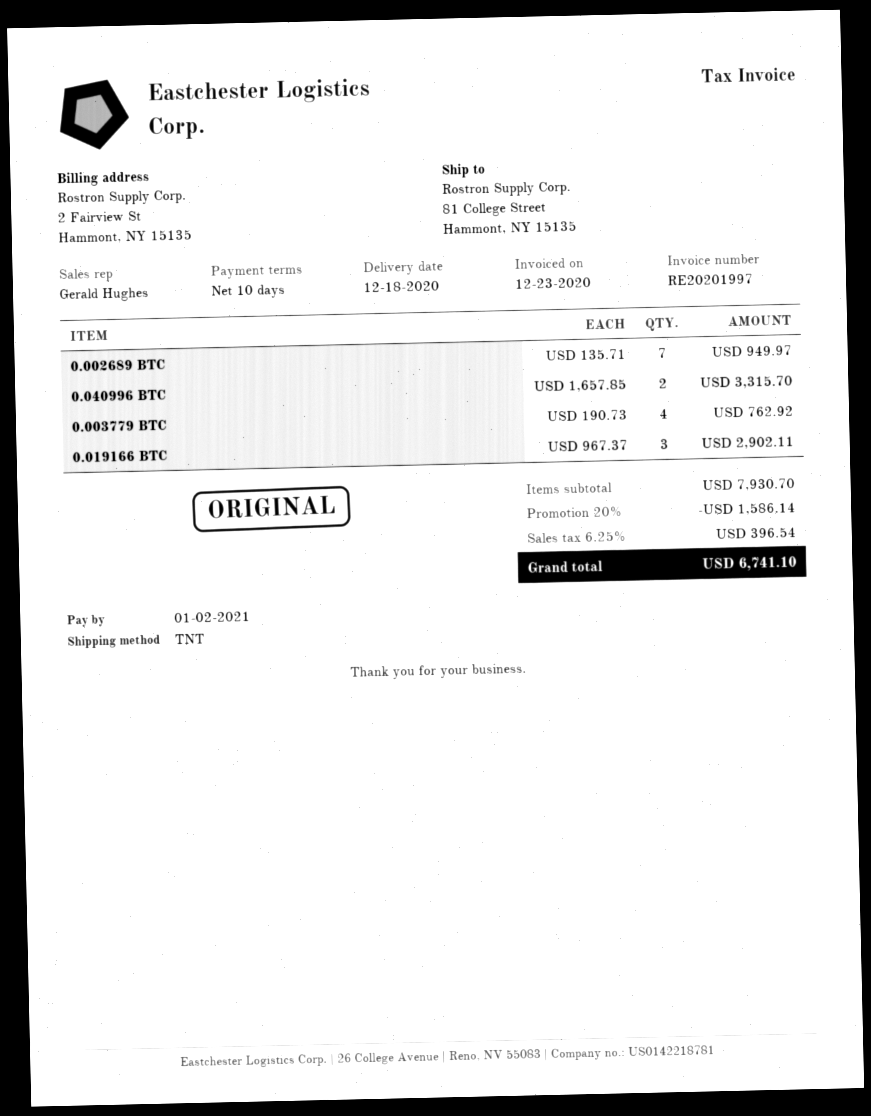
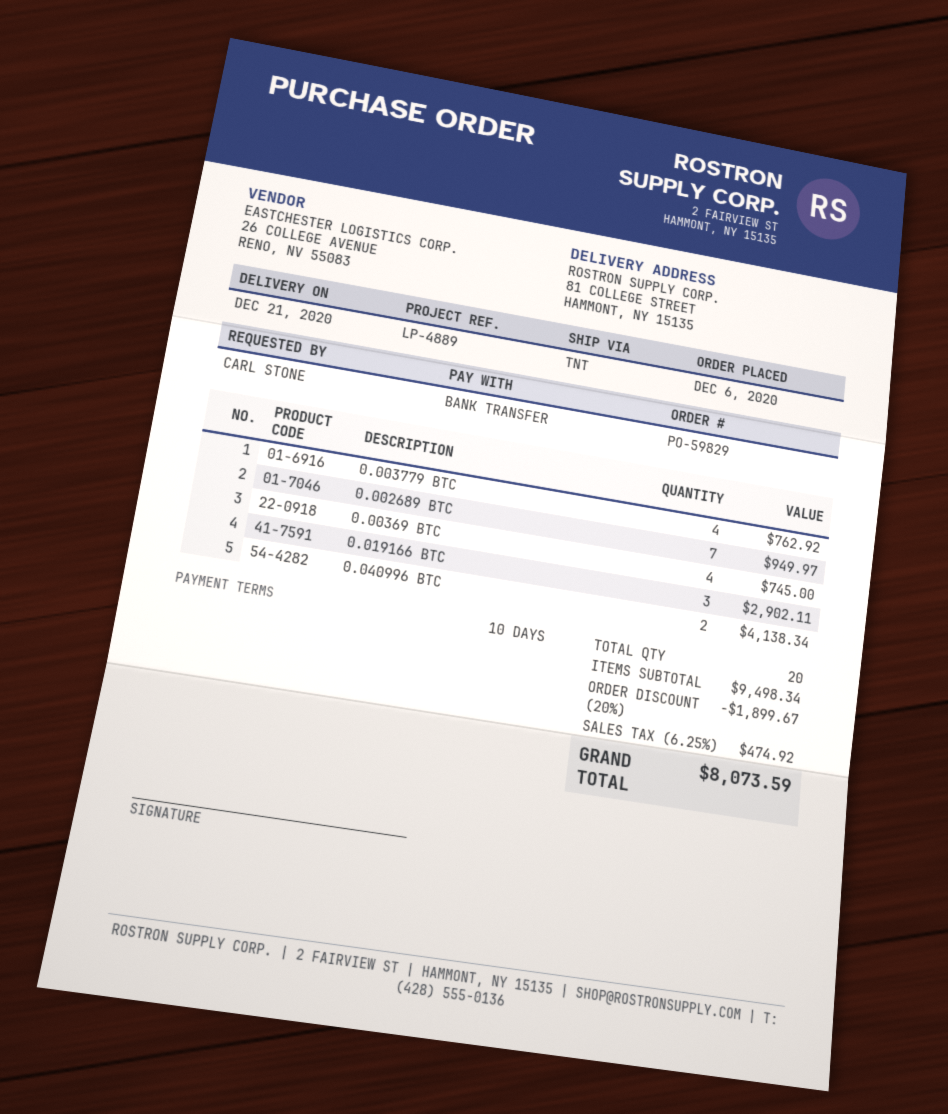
delivery date: 2020-12-18 -> 2020-12-21
0.040996 BTC: 2 for 3315.70 -> 2 for 4138.34
0.00369 BTC: none -> 4 for 745.00
subtotal: 7930.70 -> 9498.34
discount: 20% = 1586.14 -> 20% = 1899.67
tax: 6.25% = 396.54 -> 6.25% = 474.92
total: 6741.10 -> 8073.59

